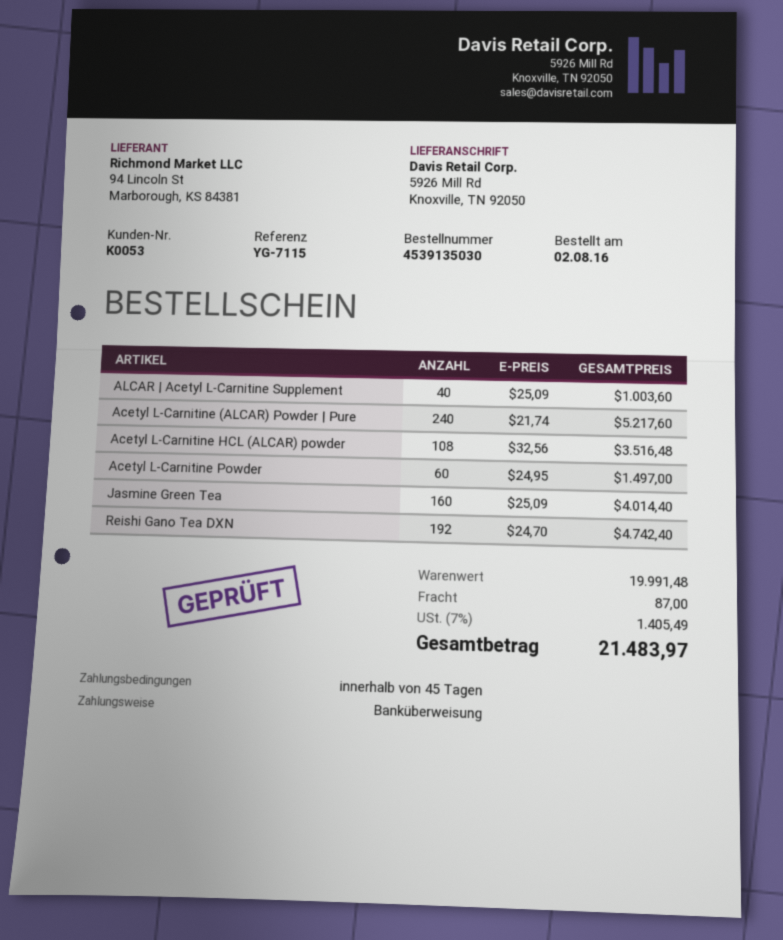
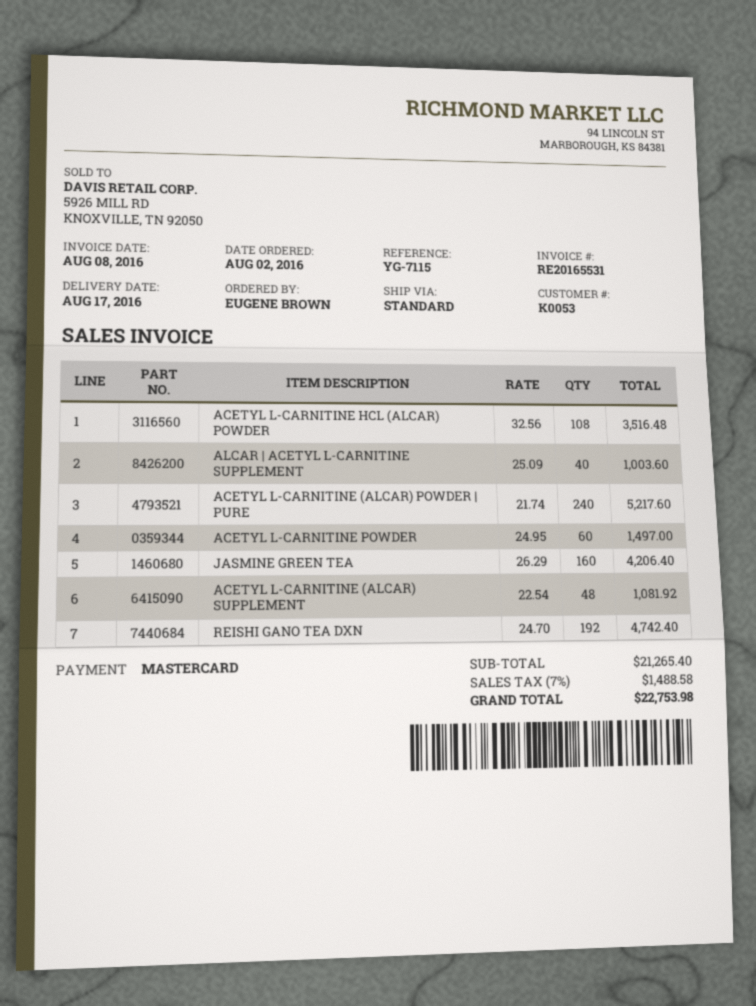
payment method: bank transfer -> Mastercard
Jasmine Green Tea: 160 x 25.09 = 4014.40 -> 160 x 26.29 = 4206.40
ACETYL L-CARNITINE (ALCAR) SUPPLEMENT: none -> 48 x 22.54 = 1081.92
subtotal: 19991.48 -> 21265.40
shipping: 87.00 -> none
tax: 7% = 1405.49 -> 7% = 1488.58
total: 21483.97 -> 22753.98

